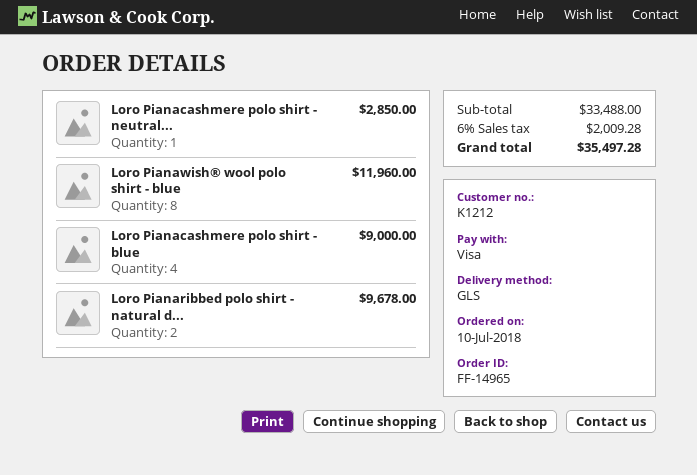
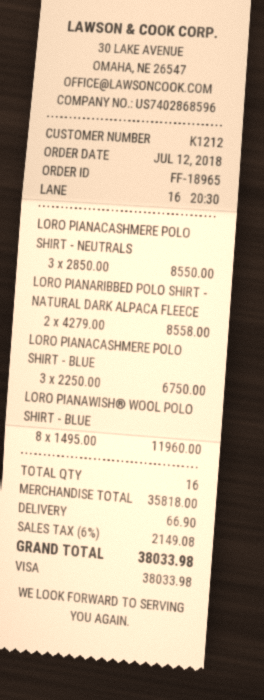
order number: FF-14965 -> FF-18965
order date: 2018-07-10 -> 2018-07-12
Loro Pianacashmere polo shirt - neutral...: 1 for 2850.00 -> 3 for 8550.00
Loro Pianacashmere polo shirt - blue: 4 for 9000.00 -> 3 for 6750.00
Loro Pianaribbed polo shirt - natural d...: 2 for 9678.00 -> 2 for 8558.00
subtotal: 33488.00 -> 35818.00
shipping: none -> 66.90
tax: 6% = 2009.28 -> 6% = 2149.08
total: 35497.28 -> 38033.98

